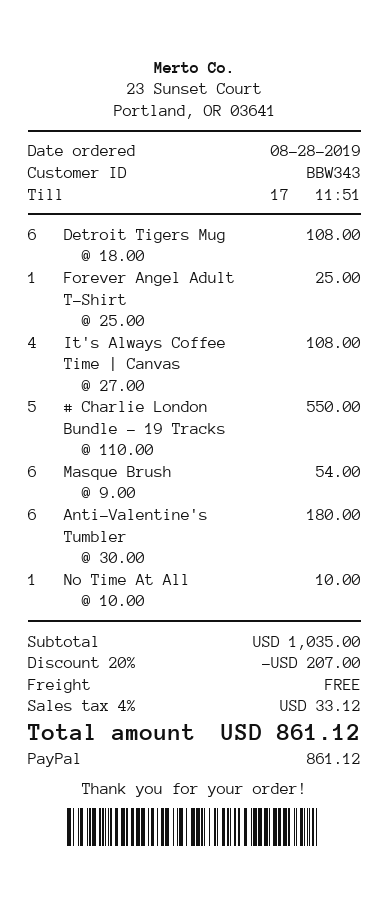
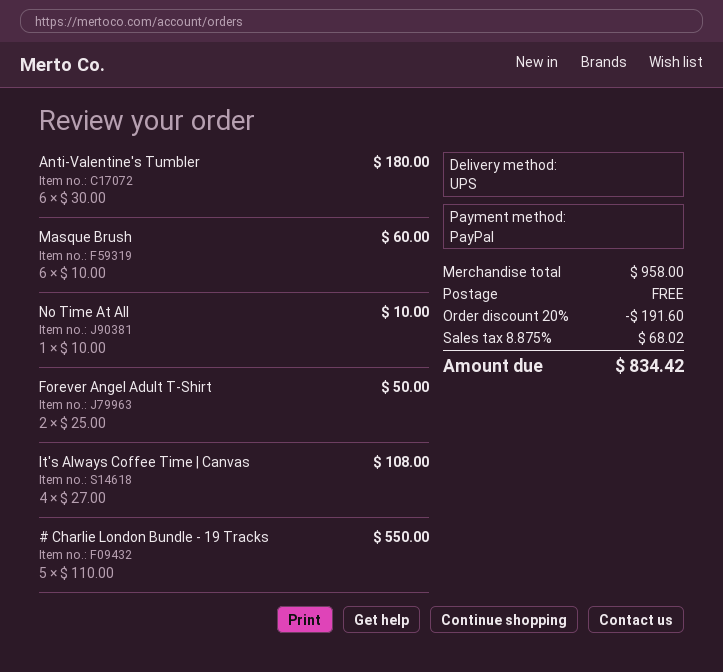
Detroit Tigers Mug: 6 x 18.00 = 108.00 -> none
Forever Angel Adult T-Shirt: 1 x 25.00 = 25.00 -> 2 x 25.00 = 50.00
Masque Brush: 6 x 9.00 = 54.00 -> 6 x 10.00 = 60.00
subtotal: 1035.00 -> 958.00
discount: 20% = 207.00 -> 20% = 191.60
tax: 4% = 33.12 -> 8.875% = 68.02
total: 861.12 -> 834.42

